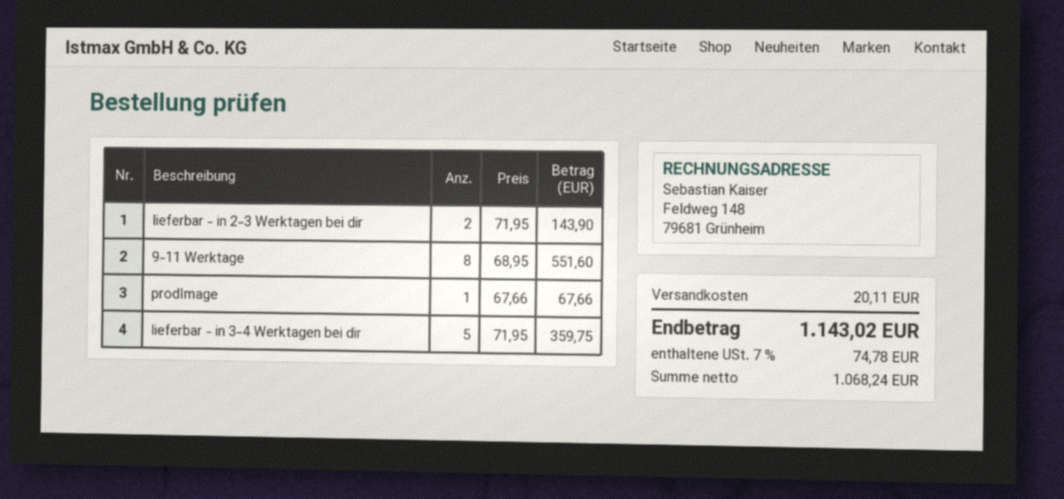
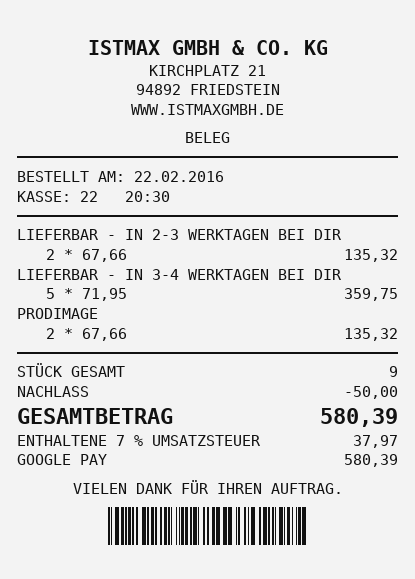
lieferbar - in 2-3 Werktagen bei dir: 2 x 71.95 = 143.90 -> 2 x 67.66 = 135.32
9-11 Werktage: 8 x 68.95 = 551.60 -> none
prodImage: 1 x 67.66 = 67.66 -> 2 x 67.66 = 135.32
discount: none -> 50.00
shipping: 20.11 -> none
tax: 7% = 74.78 -> 7% = 37.97
total: 1143.02 -> 580.39

